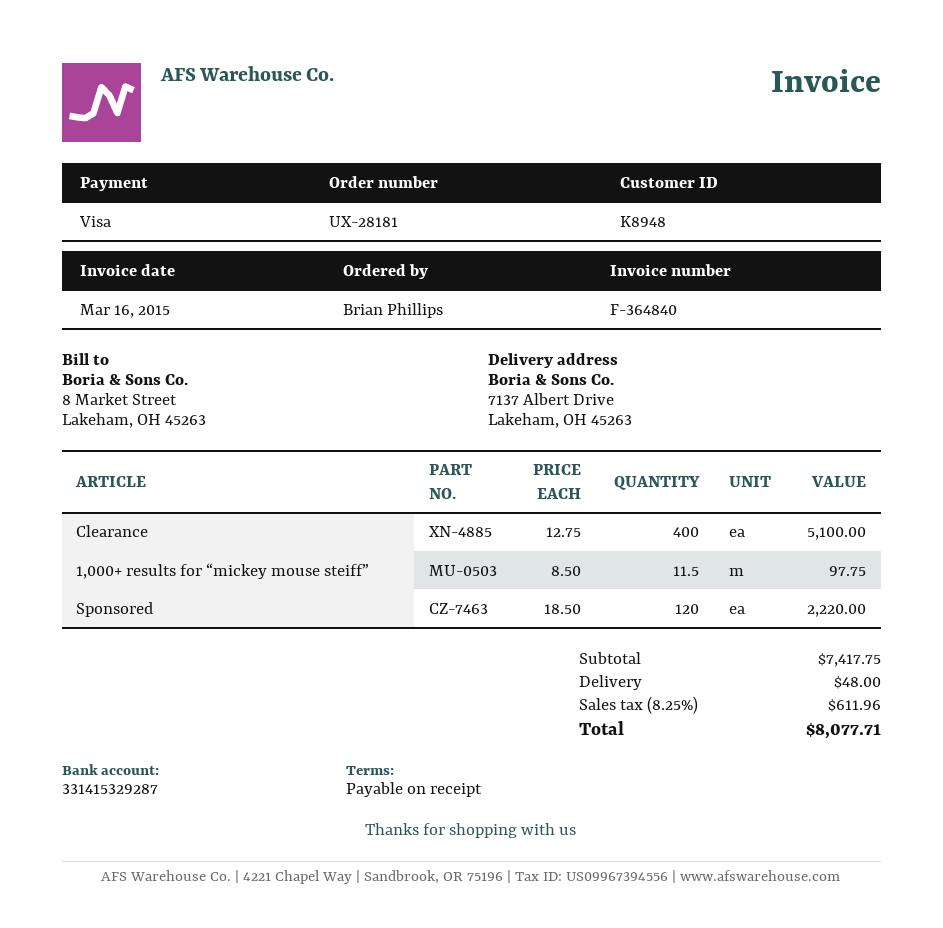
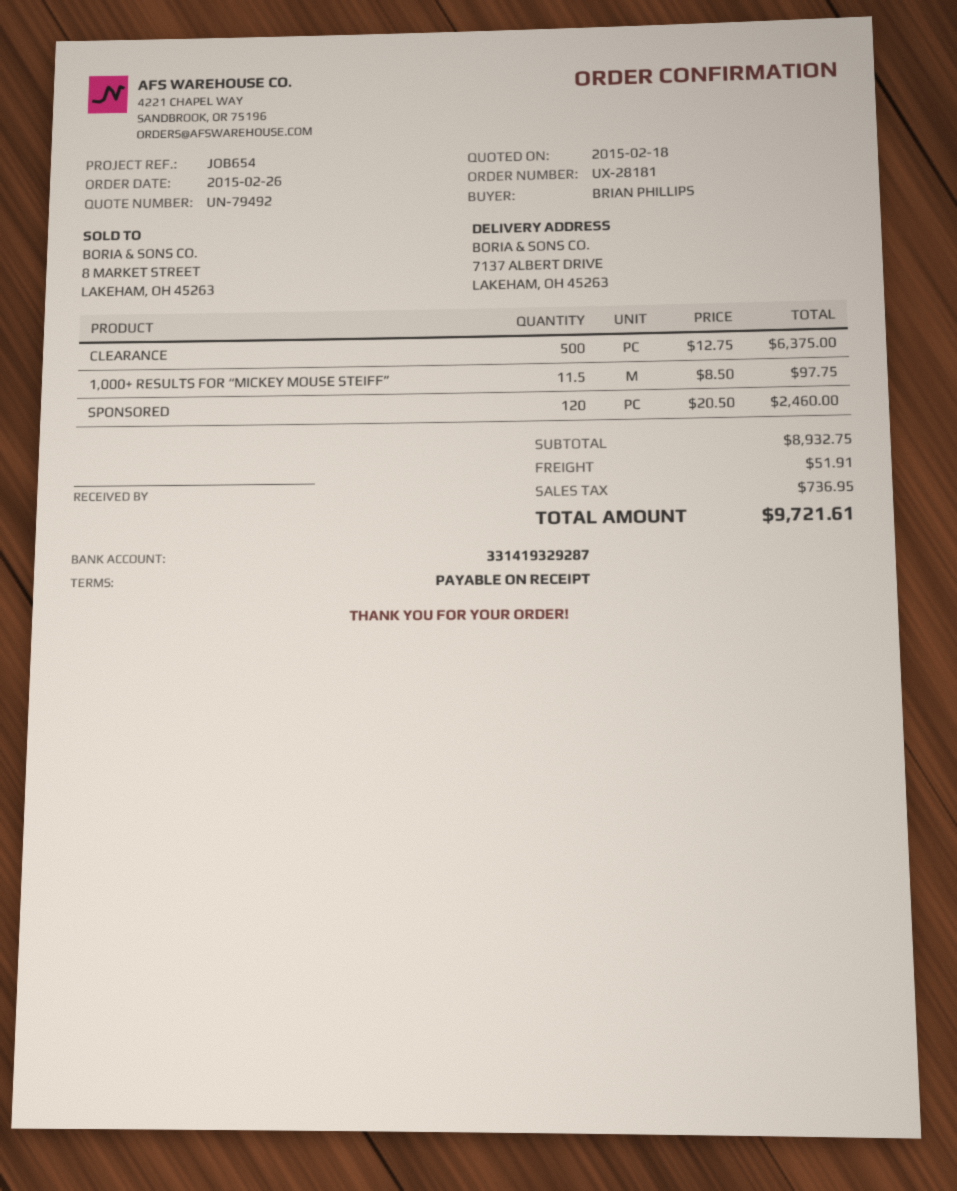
bank account: 331415329287 -> 331419329287
Clearance: 400 x 12.75 = 5100.00 -> 500 x 12.75 = 6375.00
Sponsored: 120 x 18.50 = 2220.00 -> 120 x 20.50 = 2460.00
subtotal: 7417.75 -> 8932.75
shipping: 48.00 -> 51.91
tax: 611.96 -> 736.95
total: 8077.71 -> 9721.61

